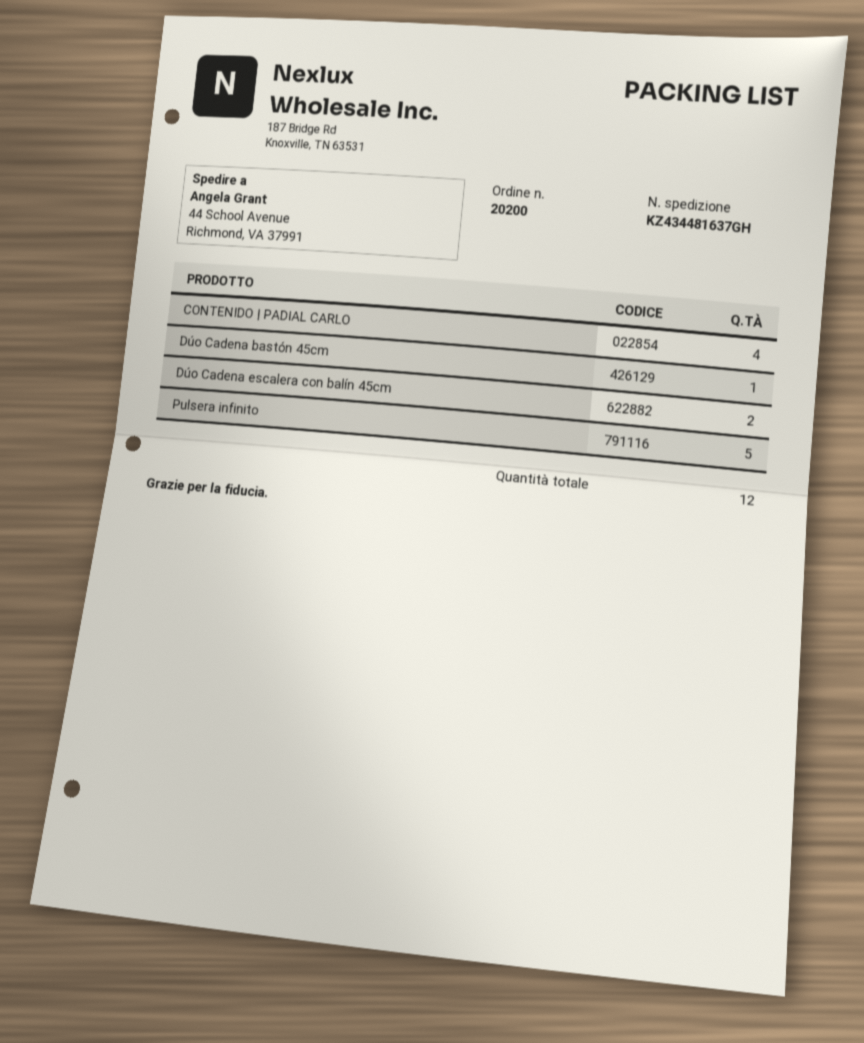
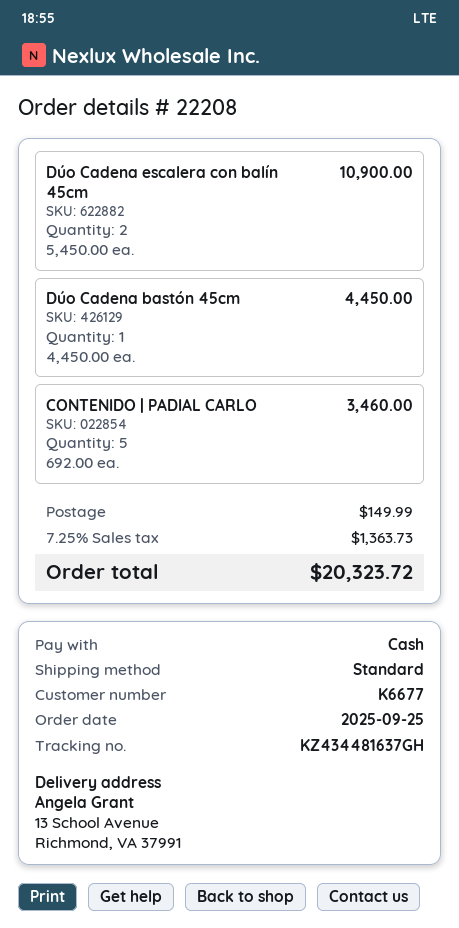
order number: 20200 -> 22208
ship to: 44 School Avenue, Richmond, VA 37991 -> 13 School Avenue, Richmond, VA 37991
CONTENIDO | PADIAL CARLO: 4 -> 5
Pulsera infinito: 5 -> none

